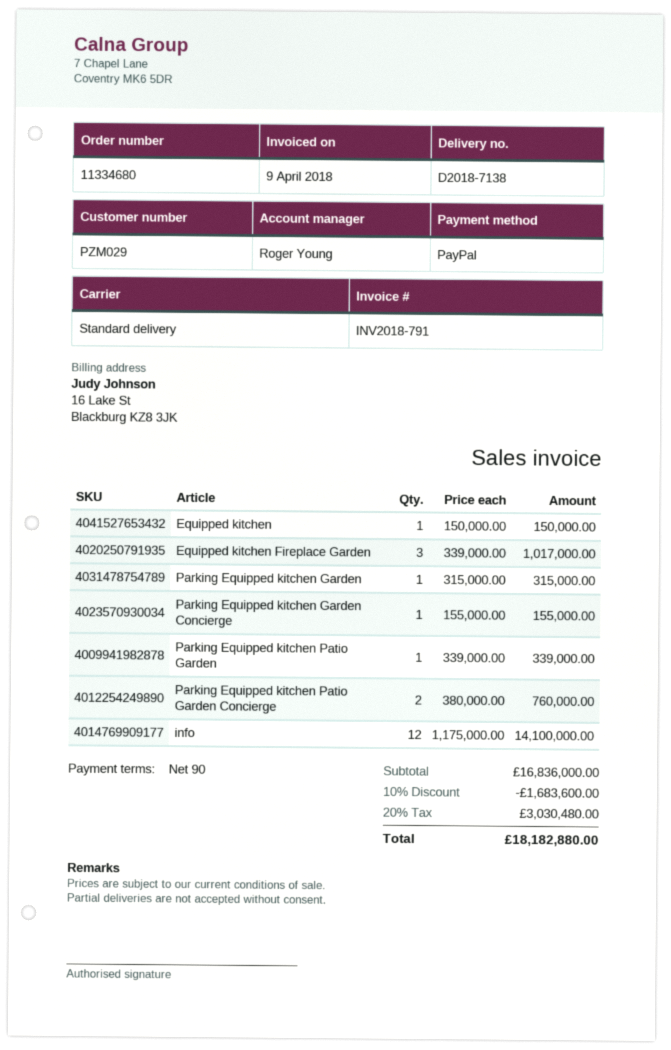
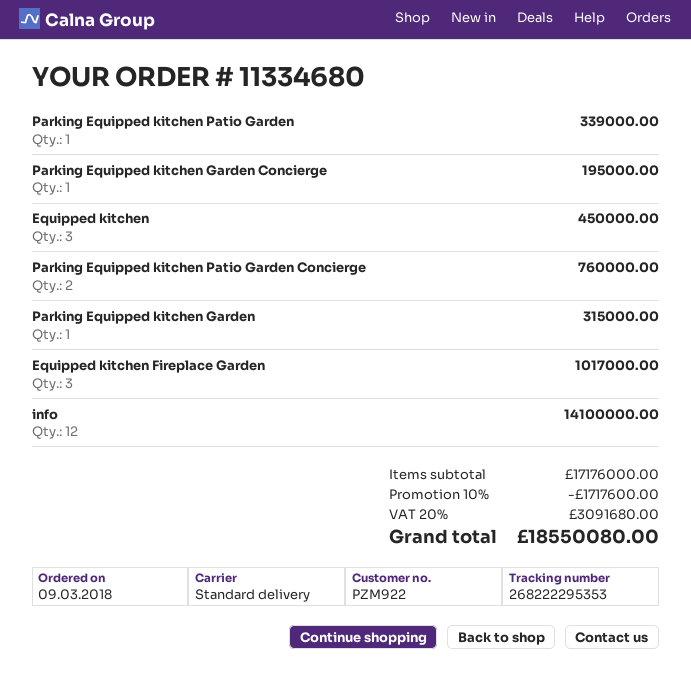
customer number: PZM029 -> PZM922
Equipped kitchen: 1 for 150000.00 -> 3 for 450000.00
Parking Equipped kitchen Garden Concierge: 1 for 155000.00 -> 1 for 195000.00
subtotal: 16836000.00 -> 17176000.00
discount: 10% = 1683600.00 -> 10% = 1717600.00
tax: 20% = 3030480.00 -> 20% = 3091680.00
total: 18182880.00 -> 18550080.00

